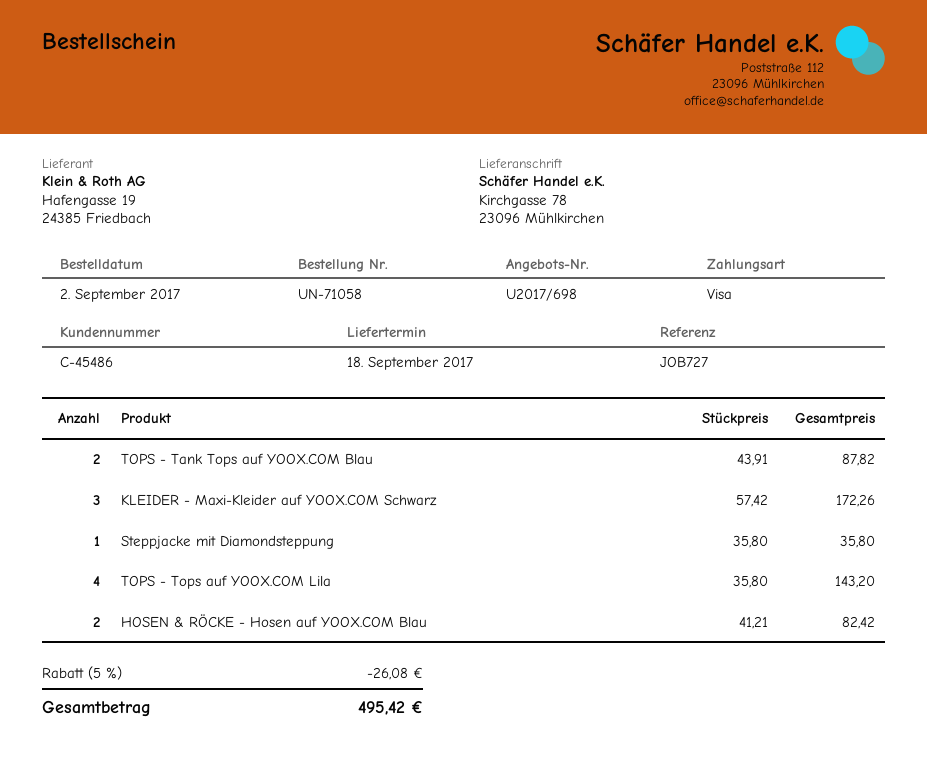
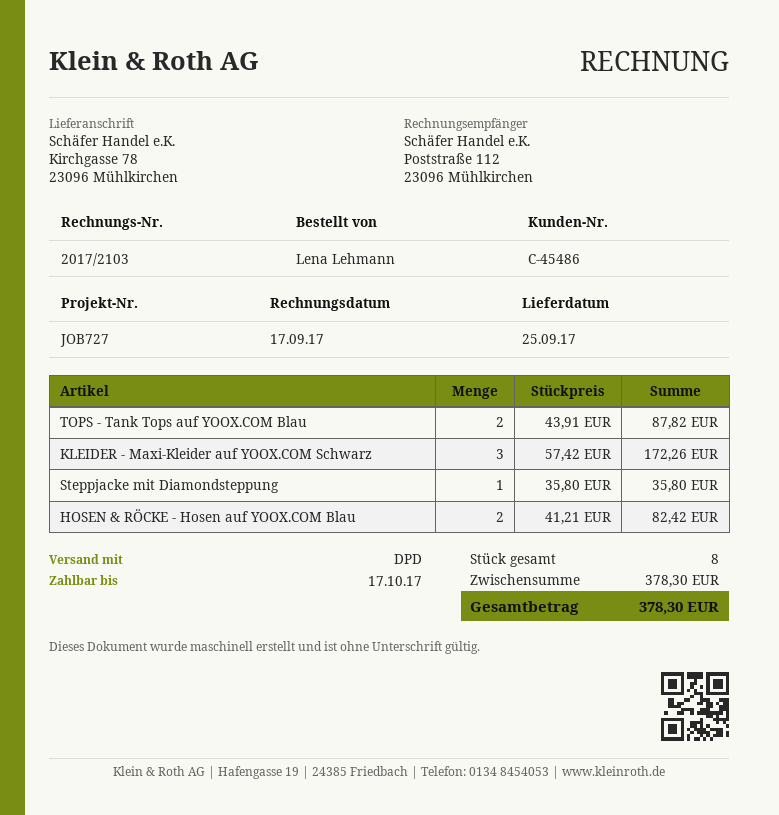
delivery date: 2017-09-18 -> 2017-09-25
TOPS - Tops auf YOOX.COM Lila: 4 x 35.80 = 143.20 -> none
discount: 5% = 26.08 -> none
total: 495.42 -> 378.30

